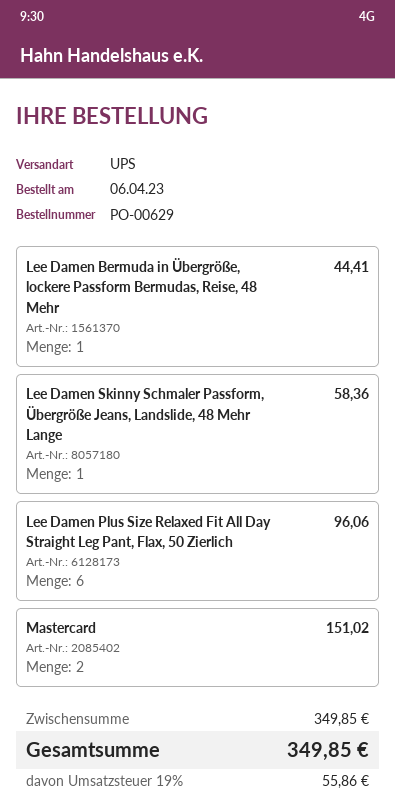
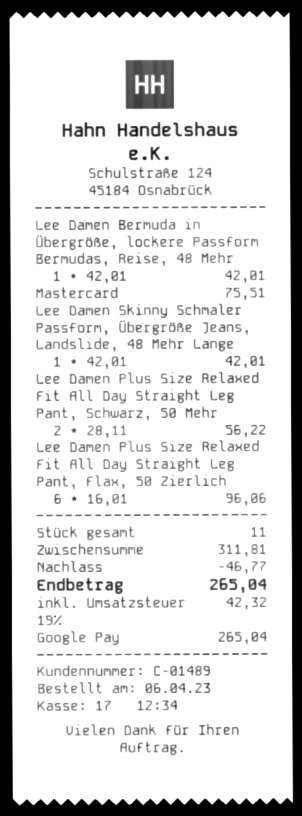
Lee Damen Bermuda in Übergröße, lockere Passform Bermudas, Reise, 48 Mehr: 1 for 44.41 -> 1 for 42.01
Lee Damen Skinny Schmaler Passform, Übergröße Jeans, Landslide, 48 Mehr Lange: 1 for 58.36 -> 1 for 42.01
Mastercard: 2 for 151.02 -> 1 for 75.51
Lee Damen Plus Size Relaxed Fit All Day Straight Leg Pant, Schwarz, 50 Mehr: none -> 2 for 56.22
subtotal: 349.85 -> 311.81
discount: none -> 46.77
tax: 19% = 55.86 -> 19% = 42.32
total: 349.85 -> 265.04

